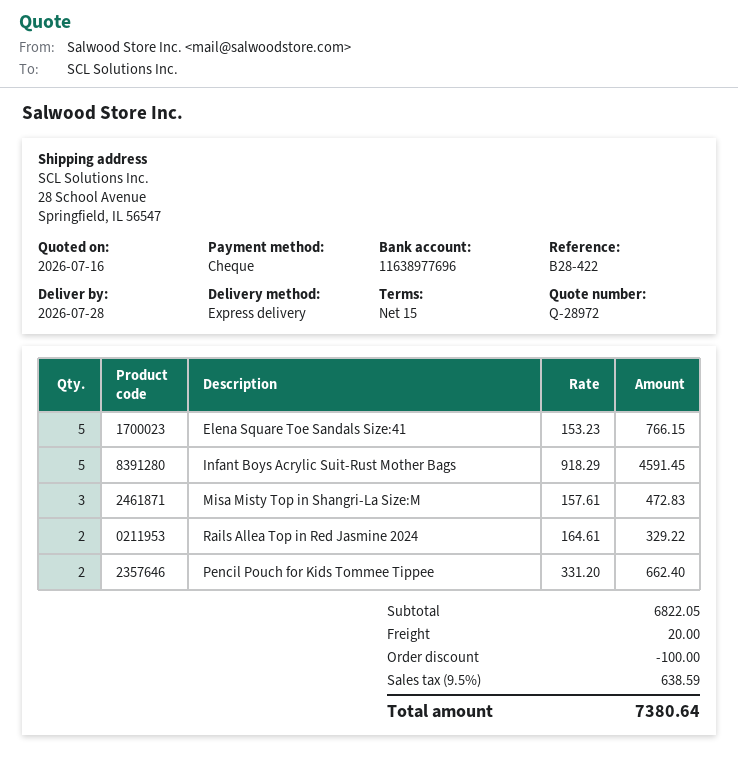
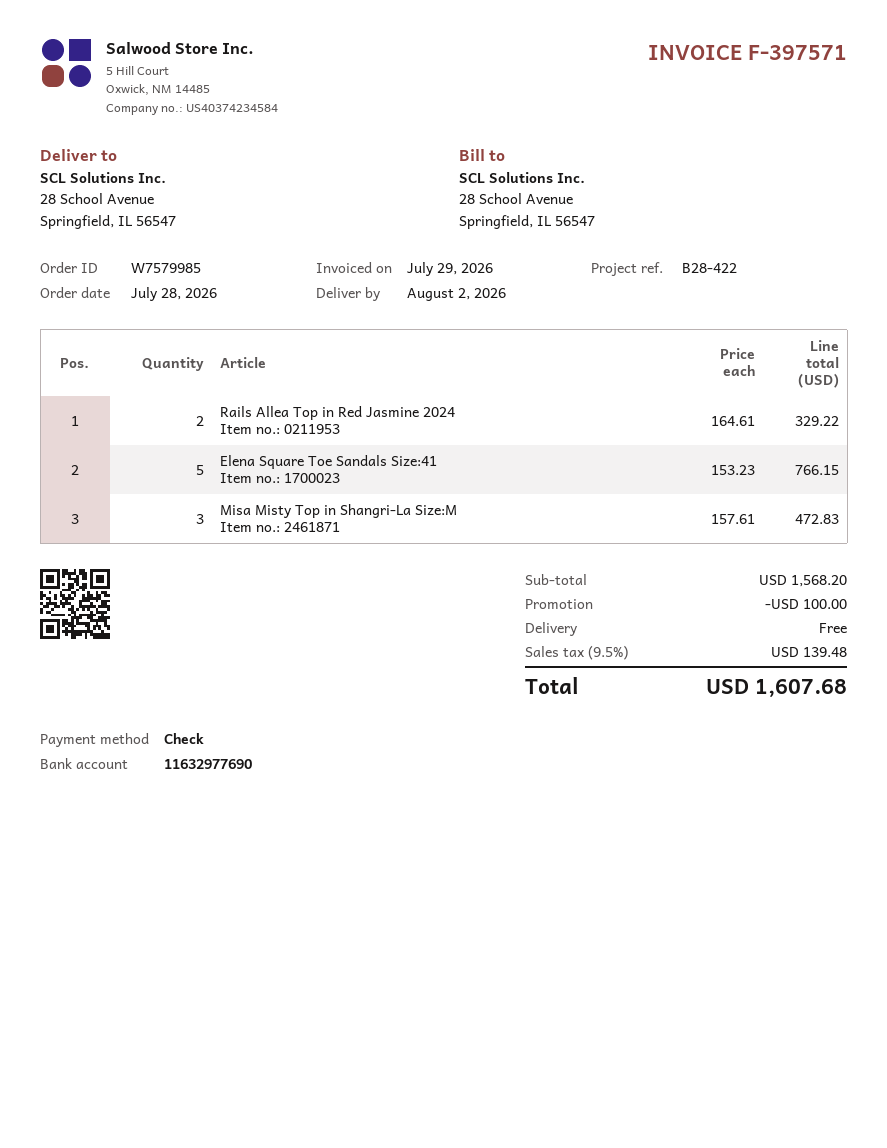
delivery date: 2026-07-28 -> 2026-08-02
bank account: 11638977696 -> 11632977690
Infant Boys Acrylic Suit-Rust Mother Bags: 5 x 918.29 = 4591.45 -> none
Pencil Pouch for Kids Tommee Tippee: 2 x 331.20 = 662.40 -> none
subtotal: 6822.05 -> 1568.20
shipping: 20.00 -> 0.00
tax: 9.5% = 638.59 -> 9.5% = 139.48
total: 7380.64 -> 1607.68

